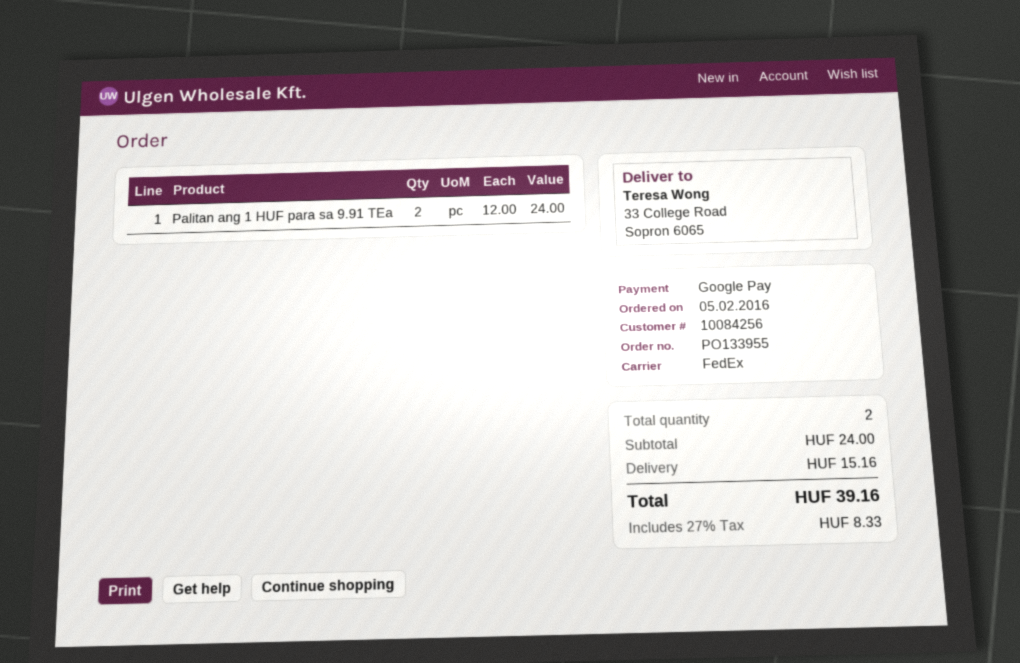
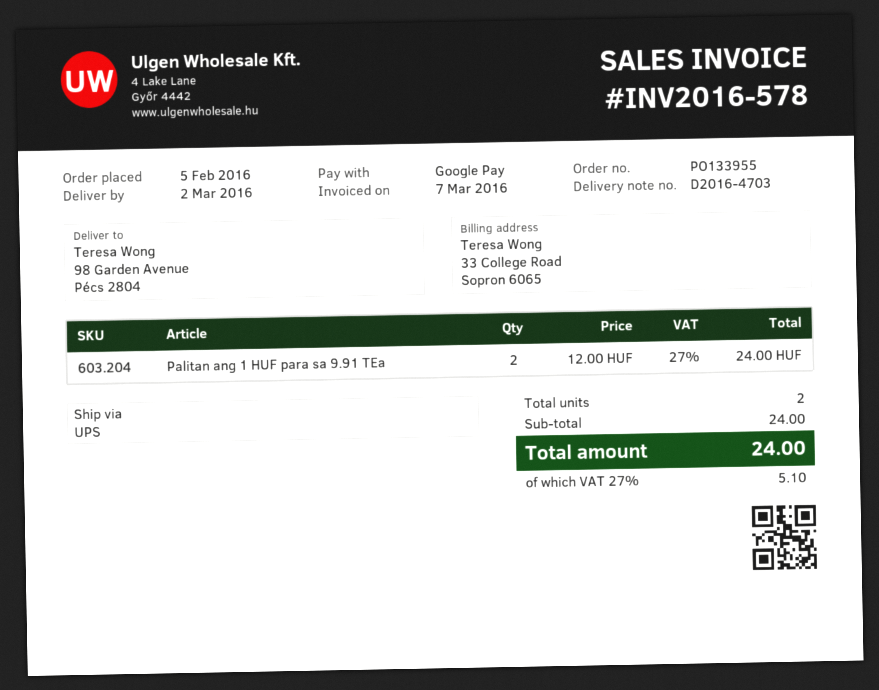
shipping method: FedEx -> UPS
ship to: 33 College Road, Sopron 6065 -> 98 Garden Avenue, Pécs 2804
shipping: 15.16 -> none
tax: 27% = 8.33 -> 27% = 5.10
total: 39.16 -> 24.00

